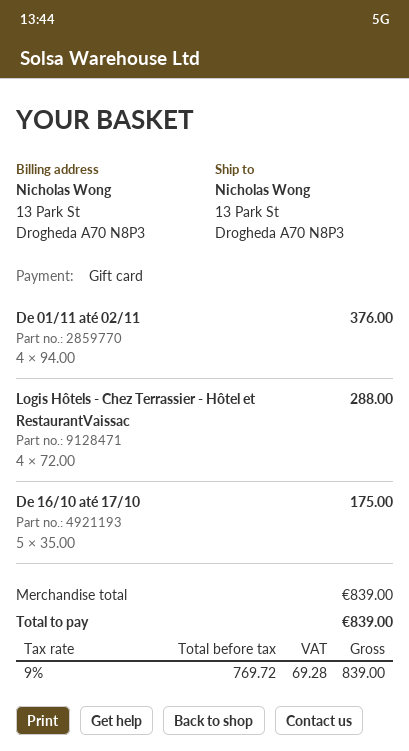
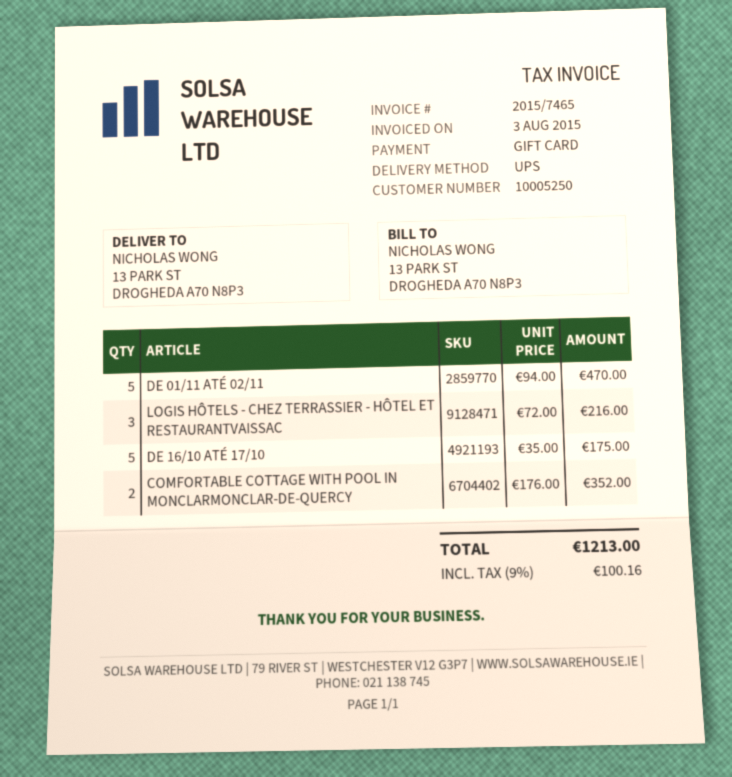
De 01/11 até 02/11: 4 x 94.00 = 376.00 -> 5 x 94.00 = 470.00
Logis Hôtels - Chez Terrassier - Hôtel et RestaurantVaissac: 4 x 72.00 = 288.00 -> 3 x 72.00 = 216.00
COMFORTABLE COTTAGE WITH POOL IN MONCLARMONCLAR-DE-QUERCY: none -> 2 x 176.00 = 352.00
tax: 9% = 69.28 -> 9% = 100.16
total: 839.00 -> 1213.00

